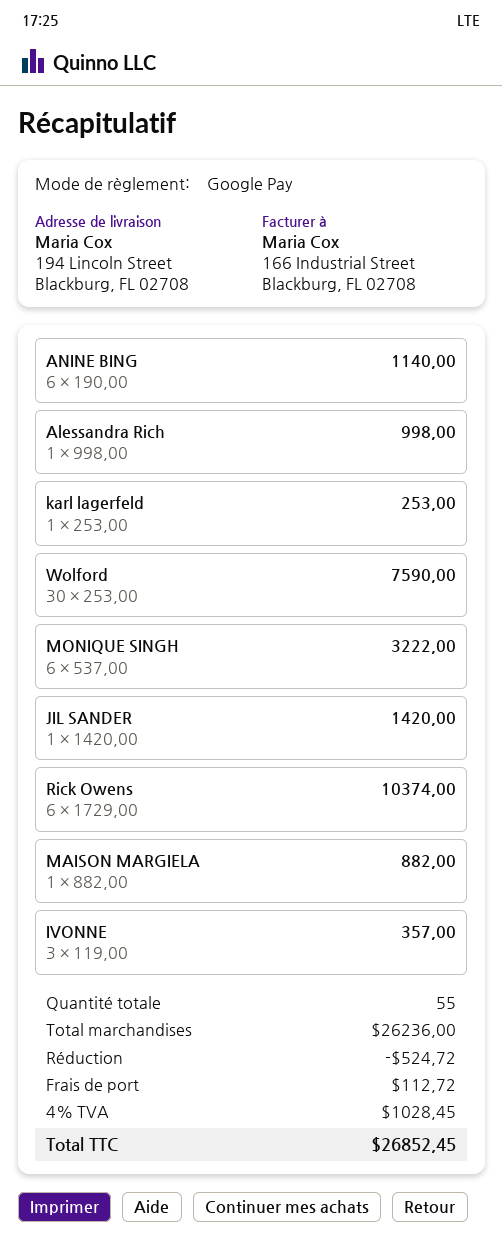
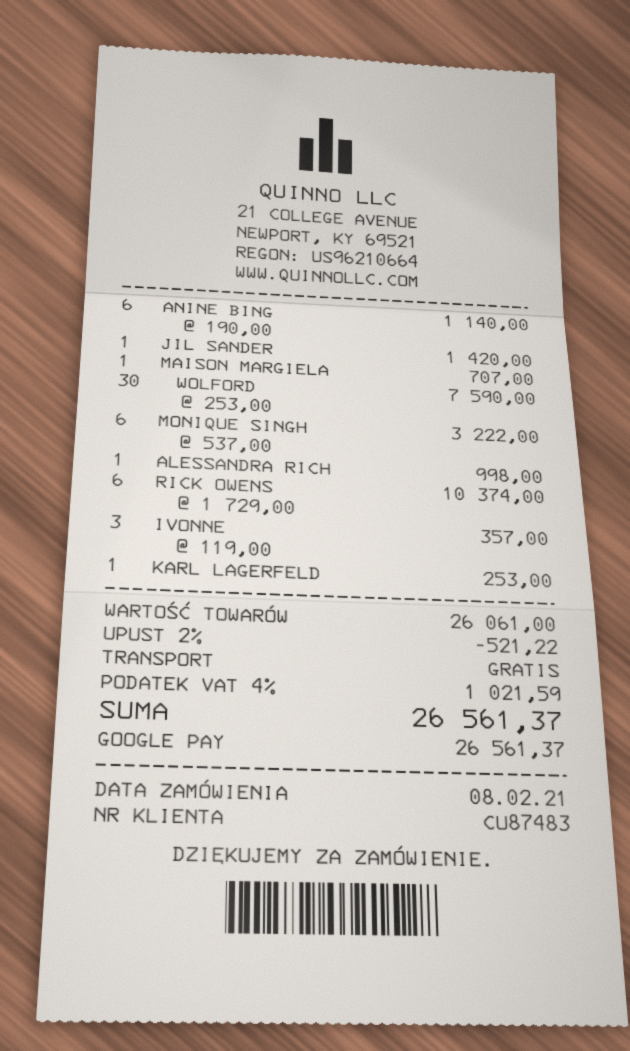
MAISON MARGIELA: 1 x 882.00 = 882.00 -> 1 x 707.00 = 707.00
subtotal: 26236.00 -> 26061.00
discount: 524.72 -> 521.22
shipping: 112.72 -> 0.00
tax: 4% = 1028.45 -> 4% = 1021.59
total: 26852.45 -> 26561.37

